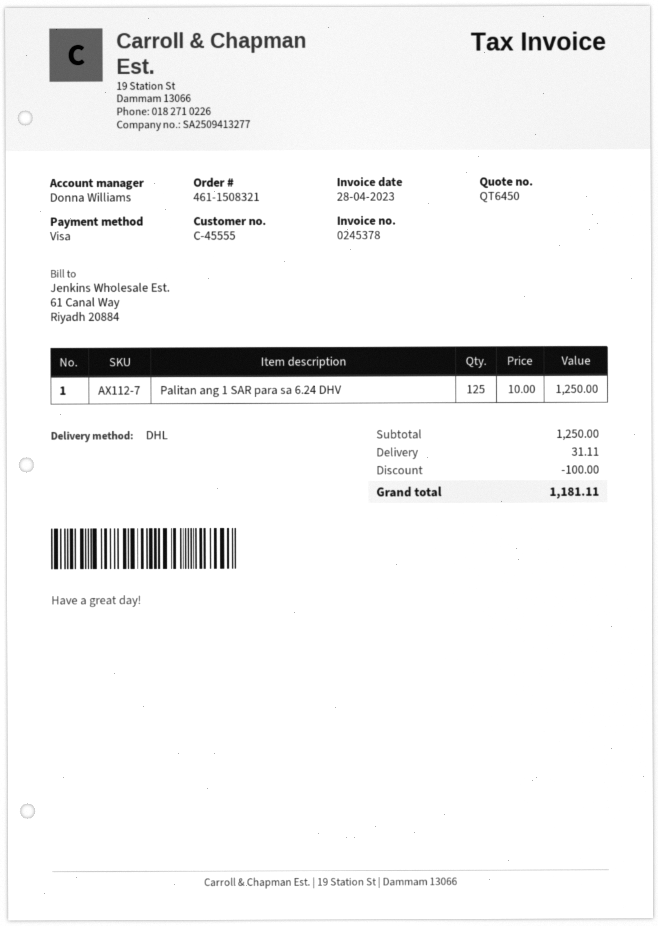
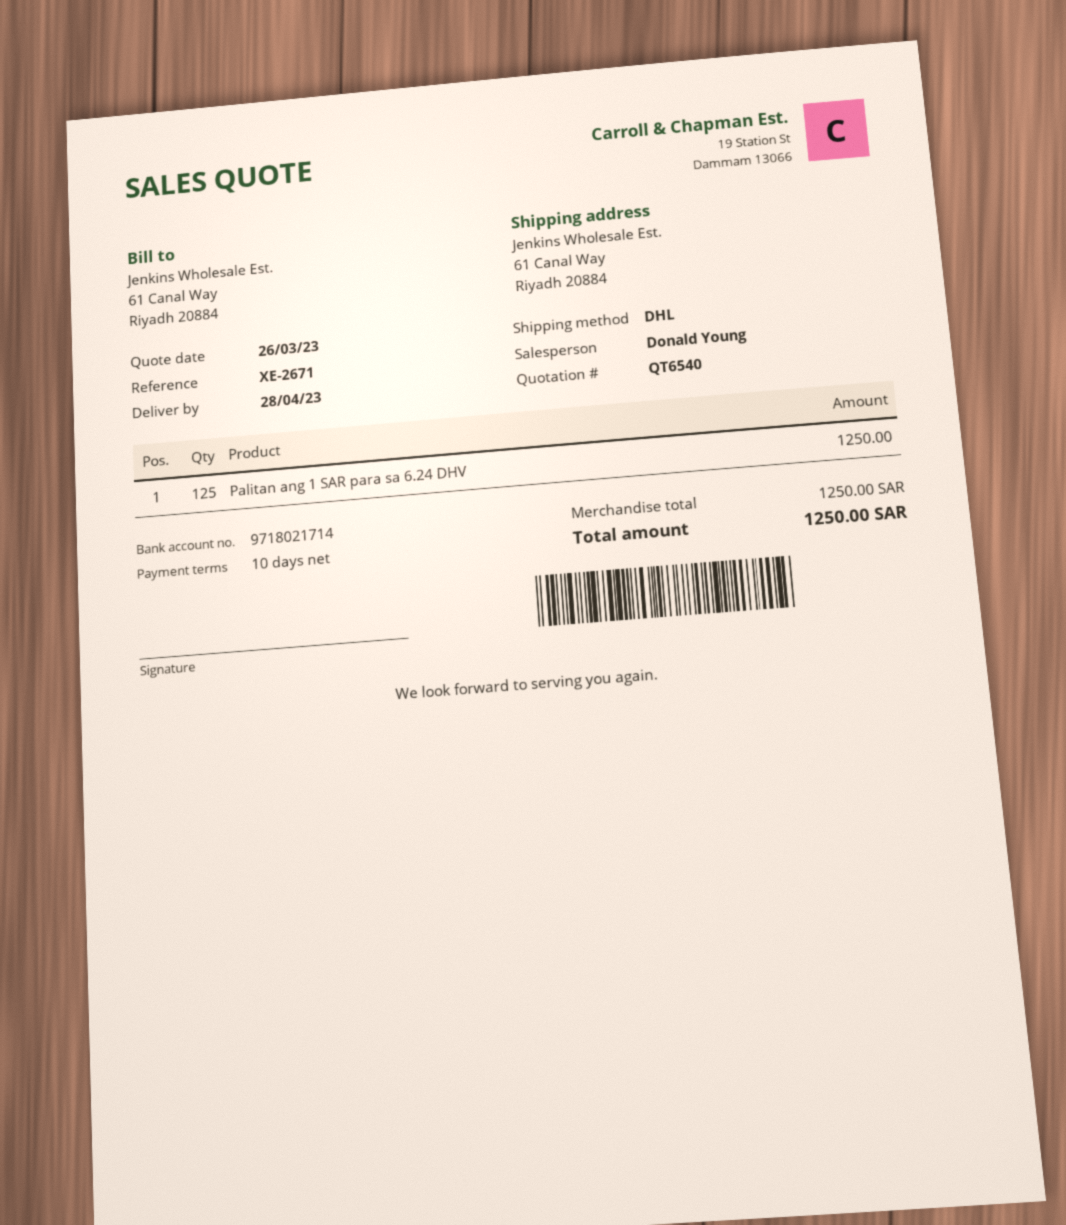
quote number: QT6450 -> QT6540
sales rep: Donna Williams -> Donald Young
discount: 100.00 -> none
shipping: 31.11 -> none
total: 1181.11 -> 1250.00

